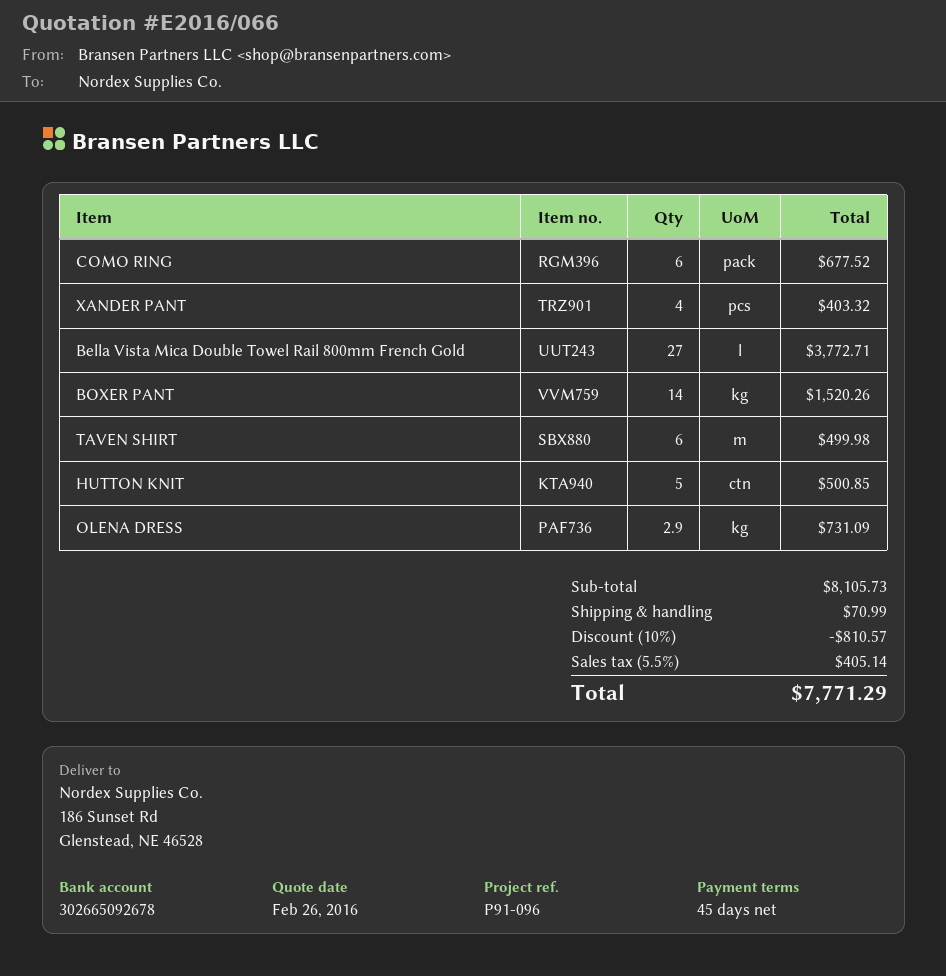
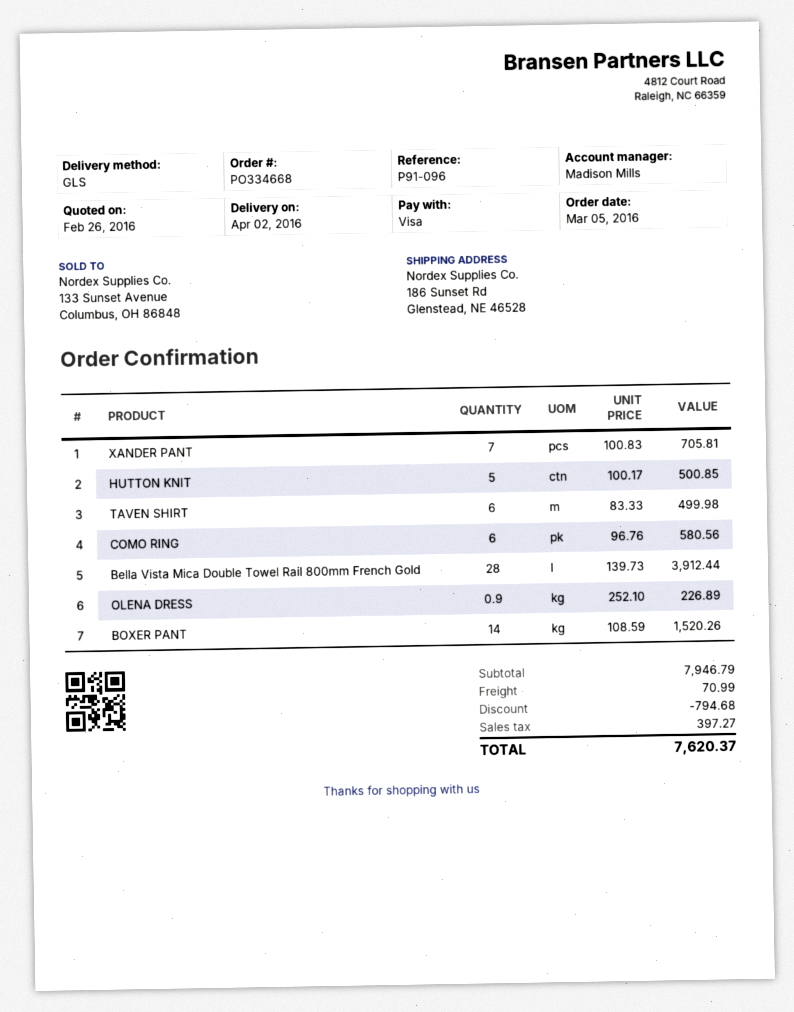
COMO RING: 6 for 677.52 -> 6 for 580.56
XANDER PANT: 4 for 403.32 -> 7 for 705.81
Bella Vista Mica Double Towel Rail 800mm French Gold: 27 for 3772.71 -> 28 for 3912.44
OLENA DRESS: 2.9 for 731.09 -> 0.9 for 226.89
subtotal: 8105.73 -> 7946.79
discount: 810.57 -> 794.68
tax: 405.14 -> 397.27
total: 7771.29 -> 7620.37

